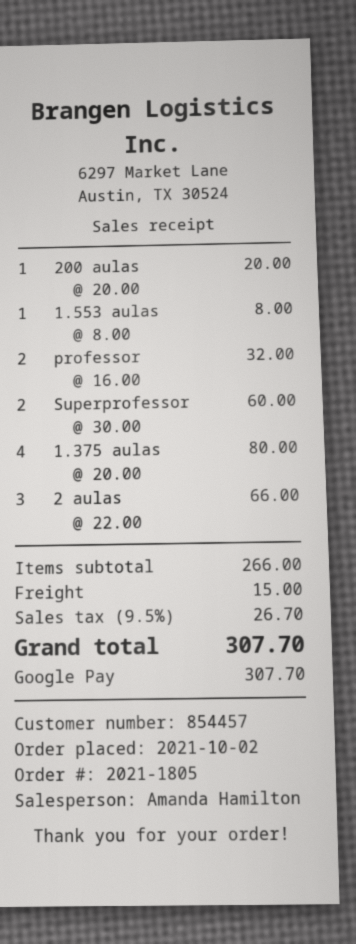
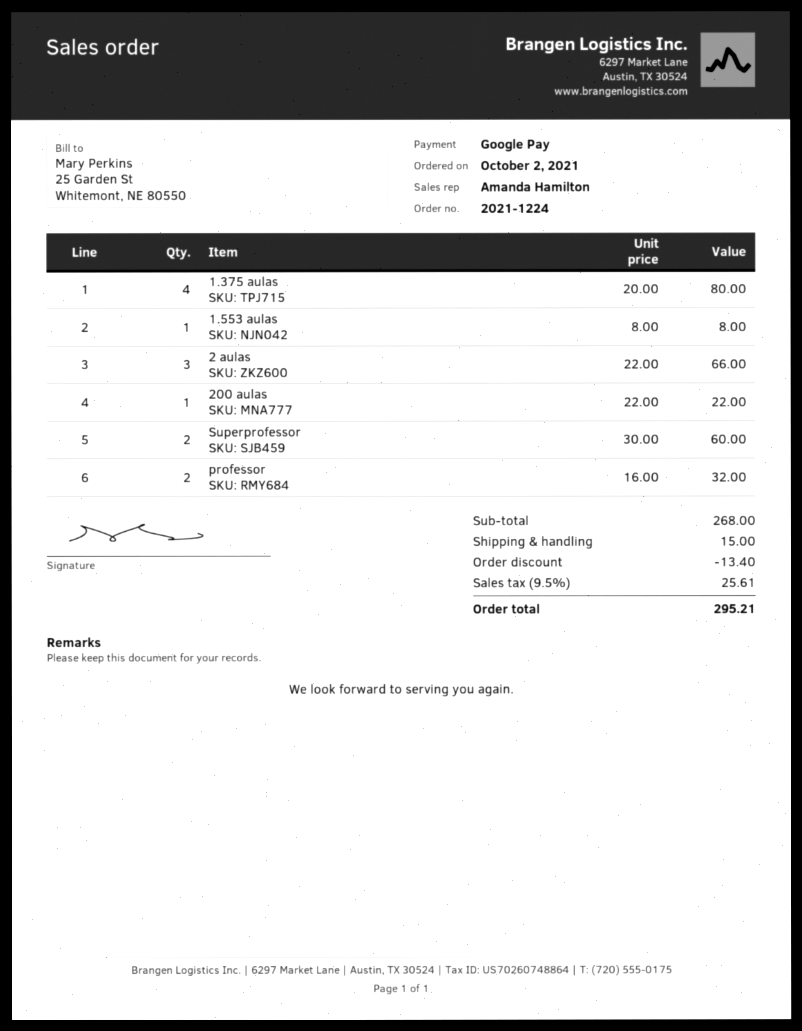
order number: 2021-1805 -> 2021-1224
200 aulas: 1 x 20.00 = 20.00 -> 1 x 22.00 = 22.00
subtotal: 266.00 -> 268.00
discount: none -> 13.40
tax: 9.5% = 26.70 -> 9.5% = 25.61
total: 307.70 -> 295.21

